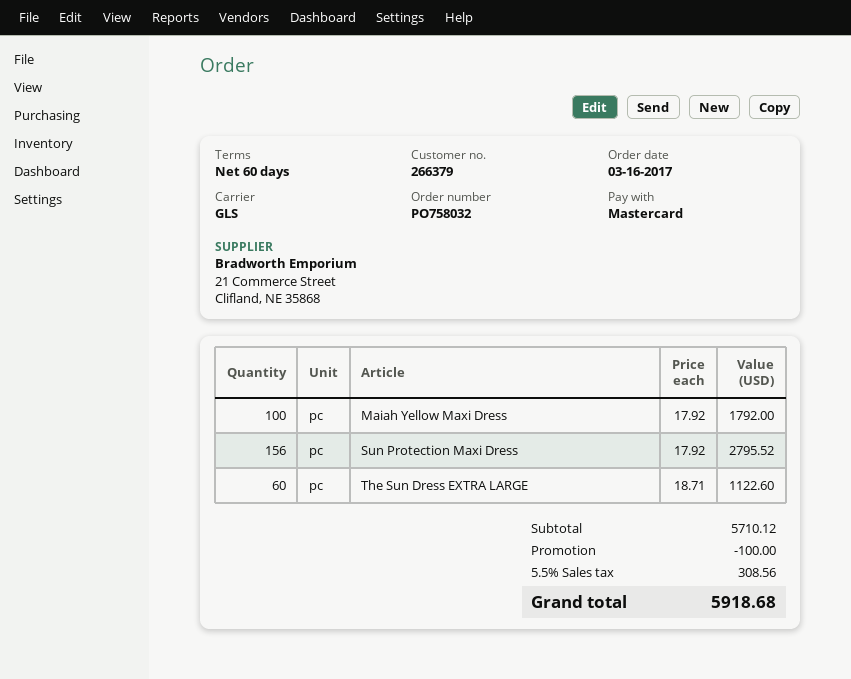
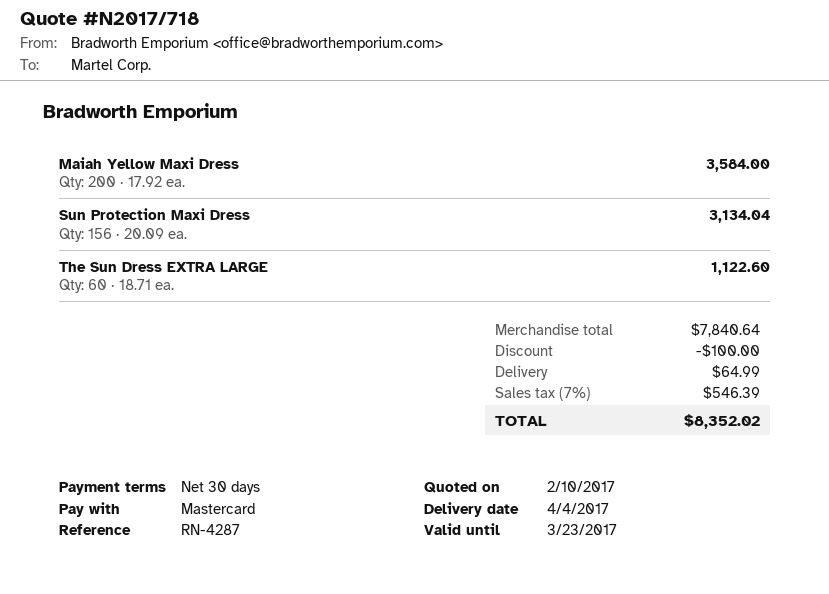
payment terms: 60 days -> 30 days
Maiah Yellow Maxi Dress: 100 x 17.92 = 1792.00 -> 200 x 17.92 = 3584.00
Sun Protection Maxi Dress: 156 x 17.92 = 2795.52 -> 156 x 20.09 = 3134.04
subtotal: 5710.12 -> 7840.64
shipping: none -> 64.99
tax: 5.5% = 308.56 -> 7% = 546.39
total: 5918.68 -> 8352.02

